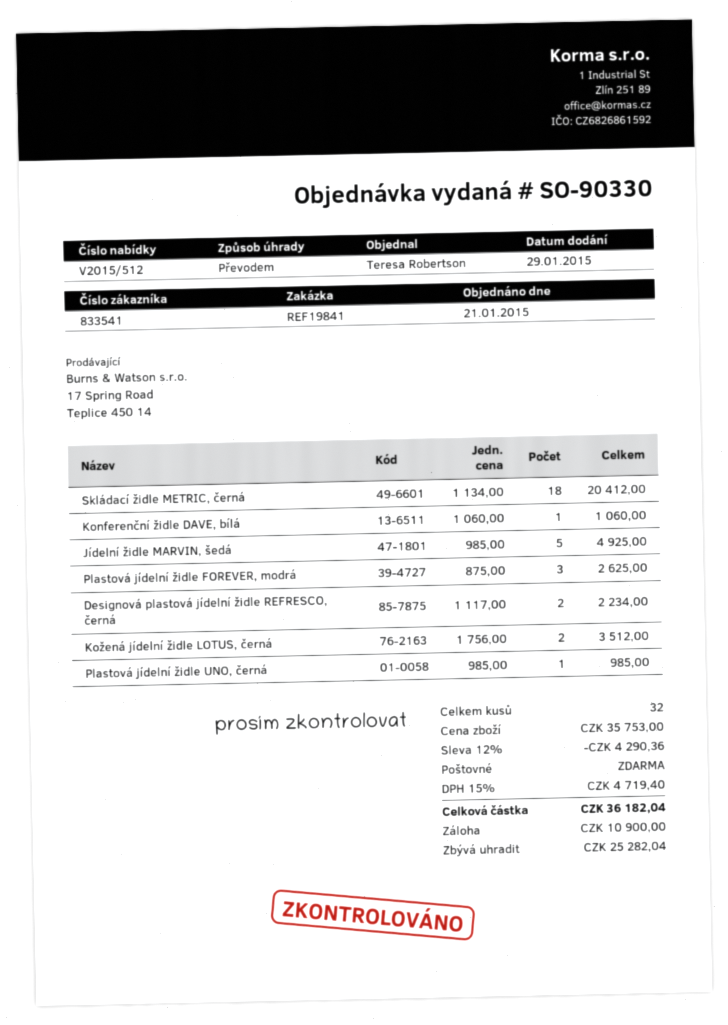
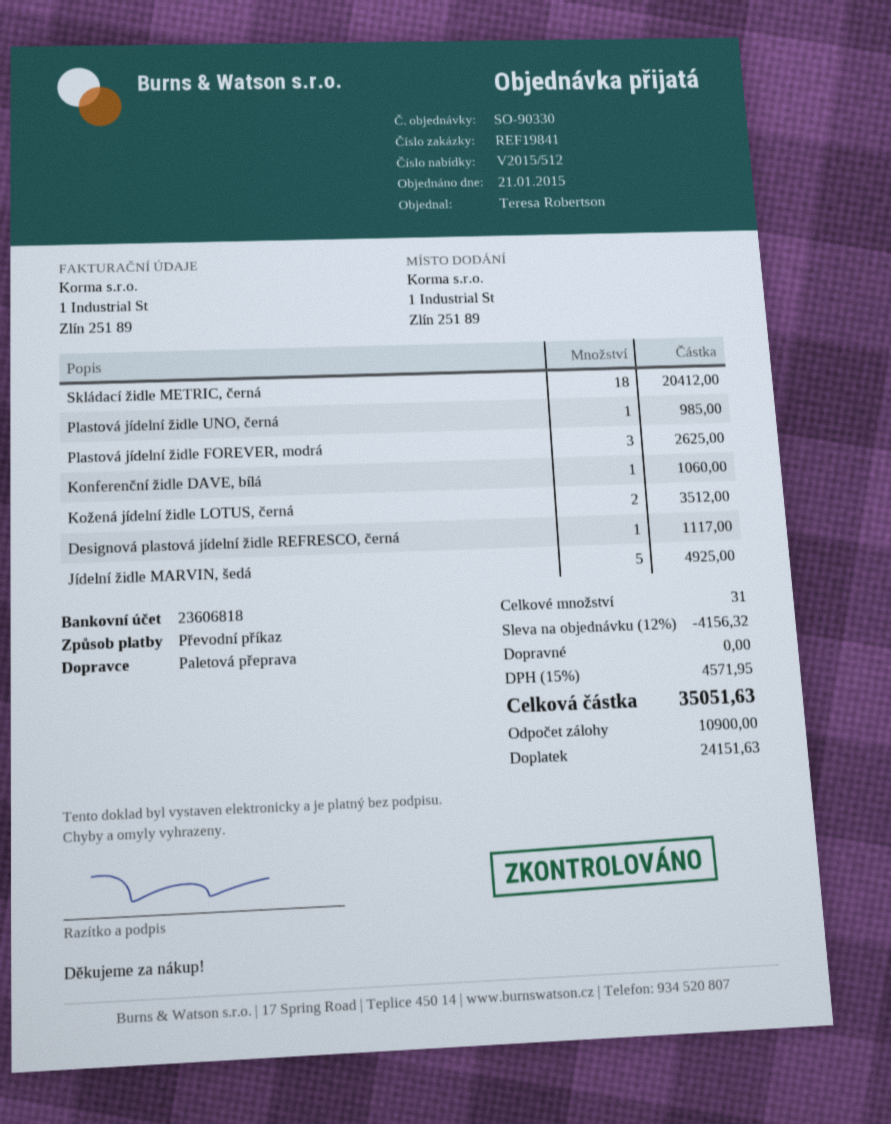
Designová plastová jídelní židle REFRESCO, černá: 2 for 2234.00 -> 1 for 1117.00
total quantity: 32 -> 31
discount: 12% = 4290.36 -> 12% = 4156.32
tax: 15% = 4719.40 -> 15% = 4571.95
total: 36182.04 -> 35051.63
balance: 25282.04 -> 24151.63

